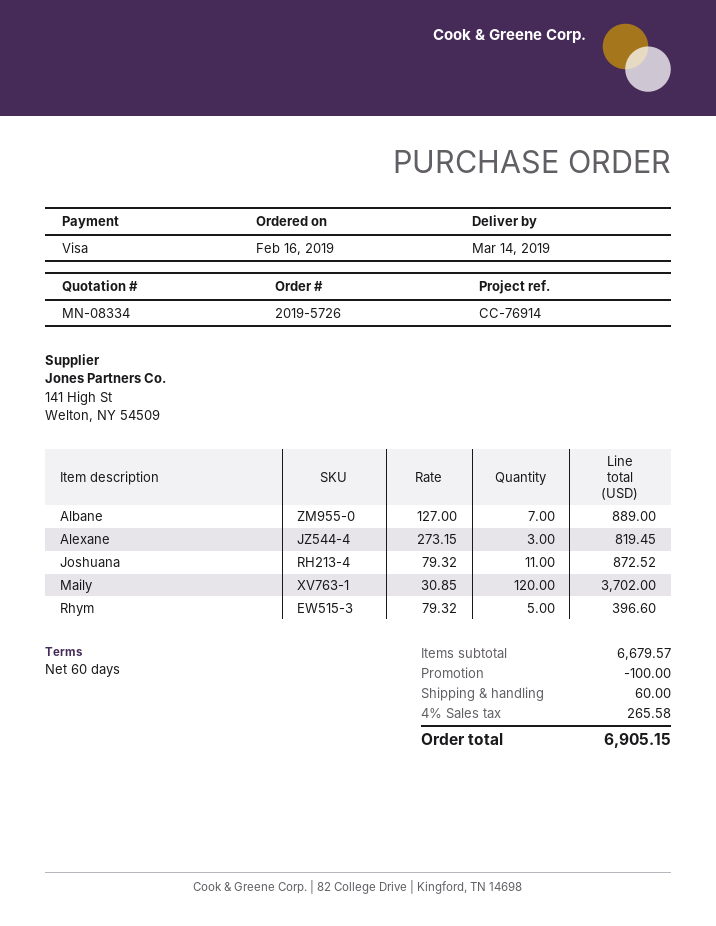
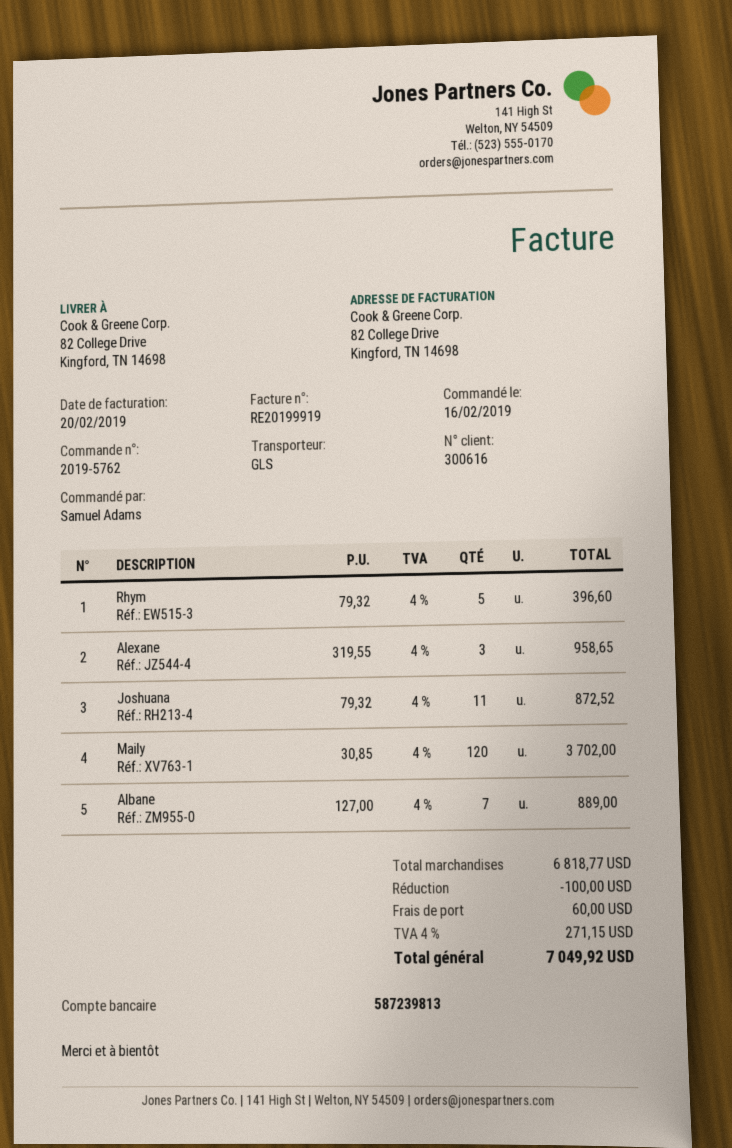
order number: 2019-5726 -> 2019-5762
Alexane: 3 x 273.15 = 819.45 -> 3 x 319.55 = 958.65
subtotal: 6679.57 -> 6818.77
tax: 4% = 265.58 -> 4% = 271.15
total: 6905.15 -> 7049.92

